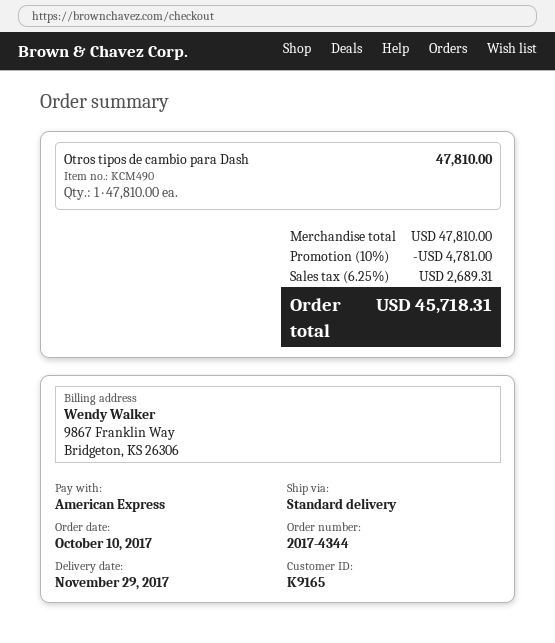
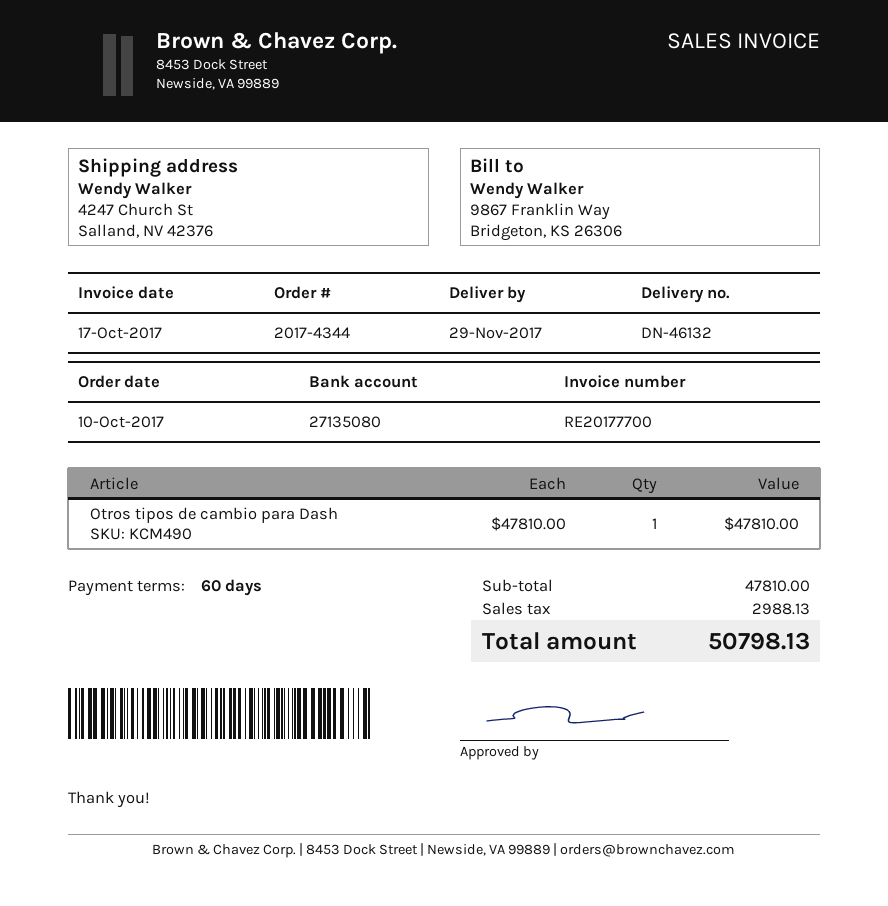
discount: 10% = 4781.00 -> none
tax: 2689.31 -> 2988.13
total: 45718.31 -> 50798.13

